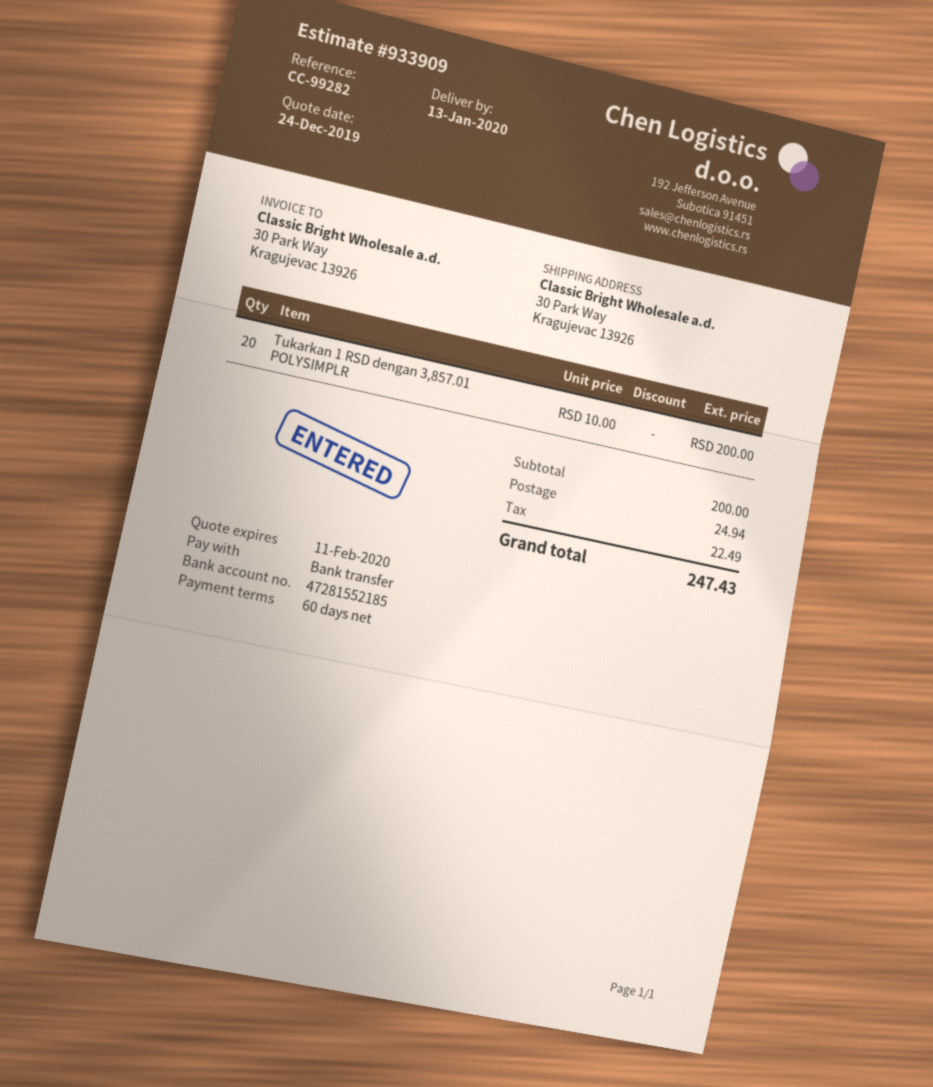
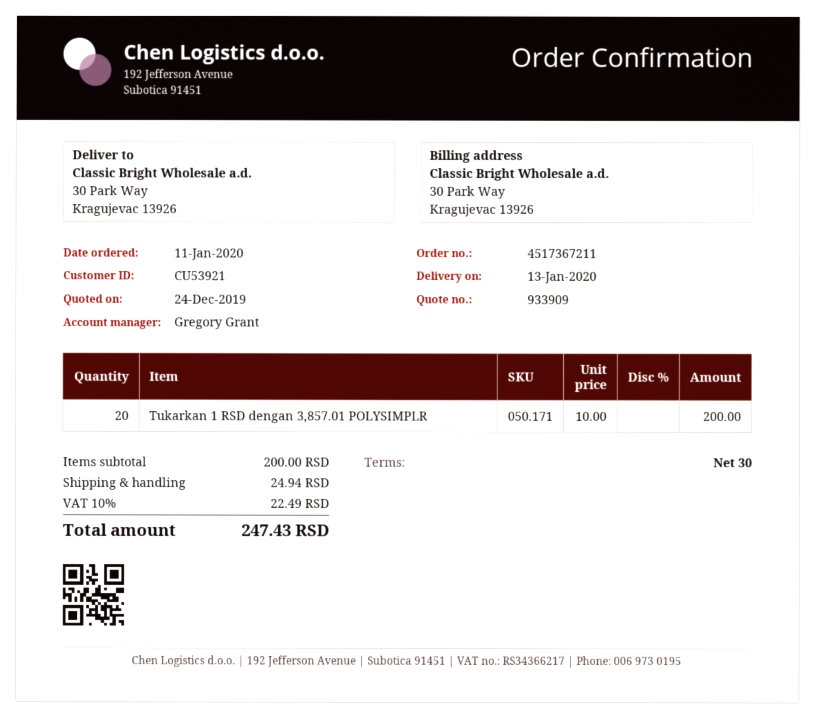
payment terms: 60 days -> 30 days

